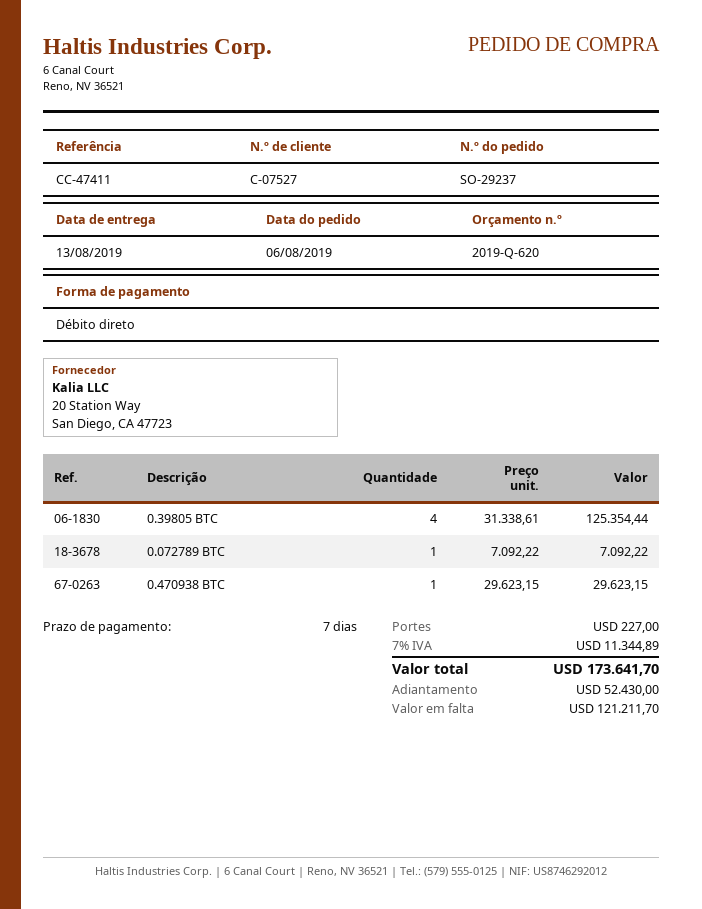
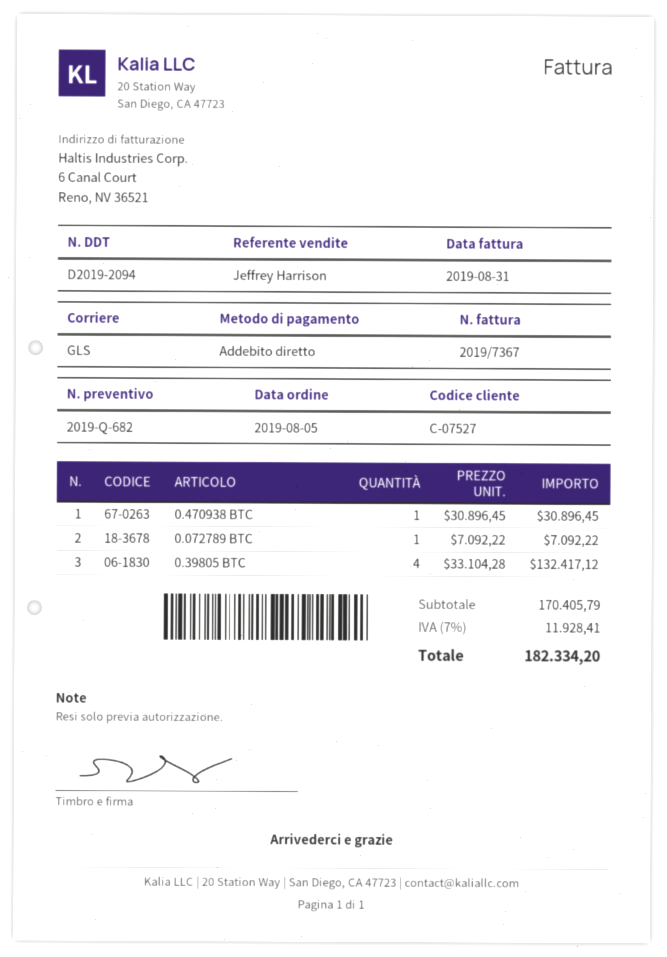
quote number: 2019-Q-620 -> 2019-Q-682
order date: 2019-08-06 -> 2019-08-05
0.39805 BTC: 4 x 31338.61 = 125354.44 -> 4 x 33104.28 = 132417.12
0.470938 BTC: 1 x 29623.15 = 29623.15 -> 1 x 30896.45 = 30896.45
shipping: 227.00 -> none
tax: 7% = 11344.89 -> 7% = 11928.41
total: 173641.70 -> 182334.20

